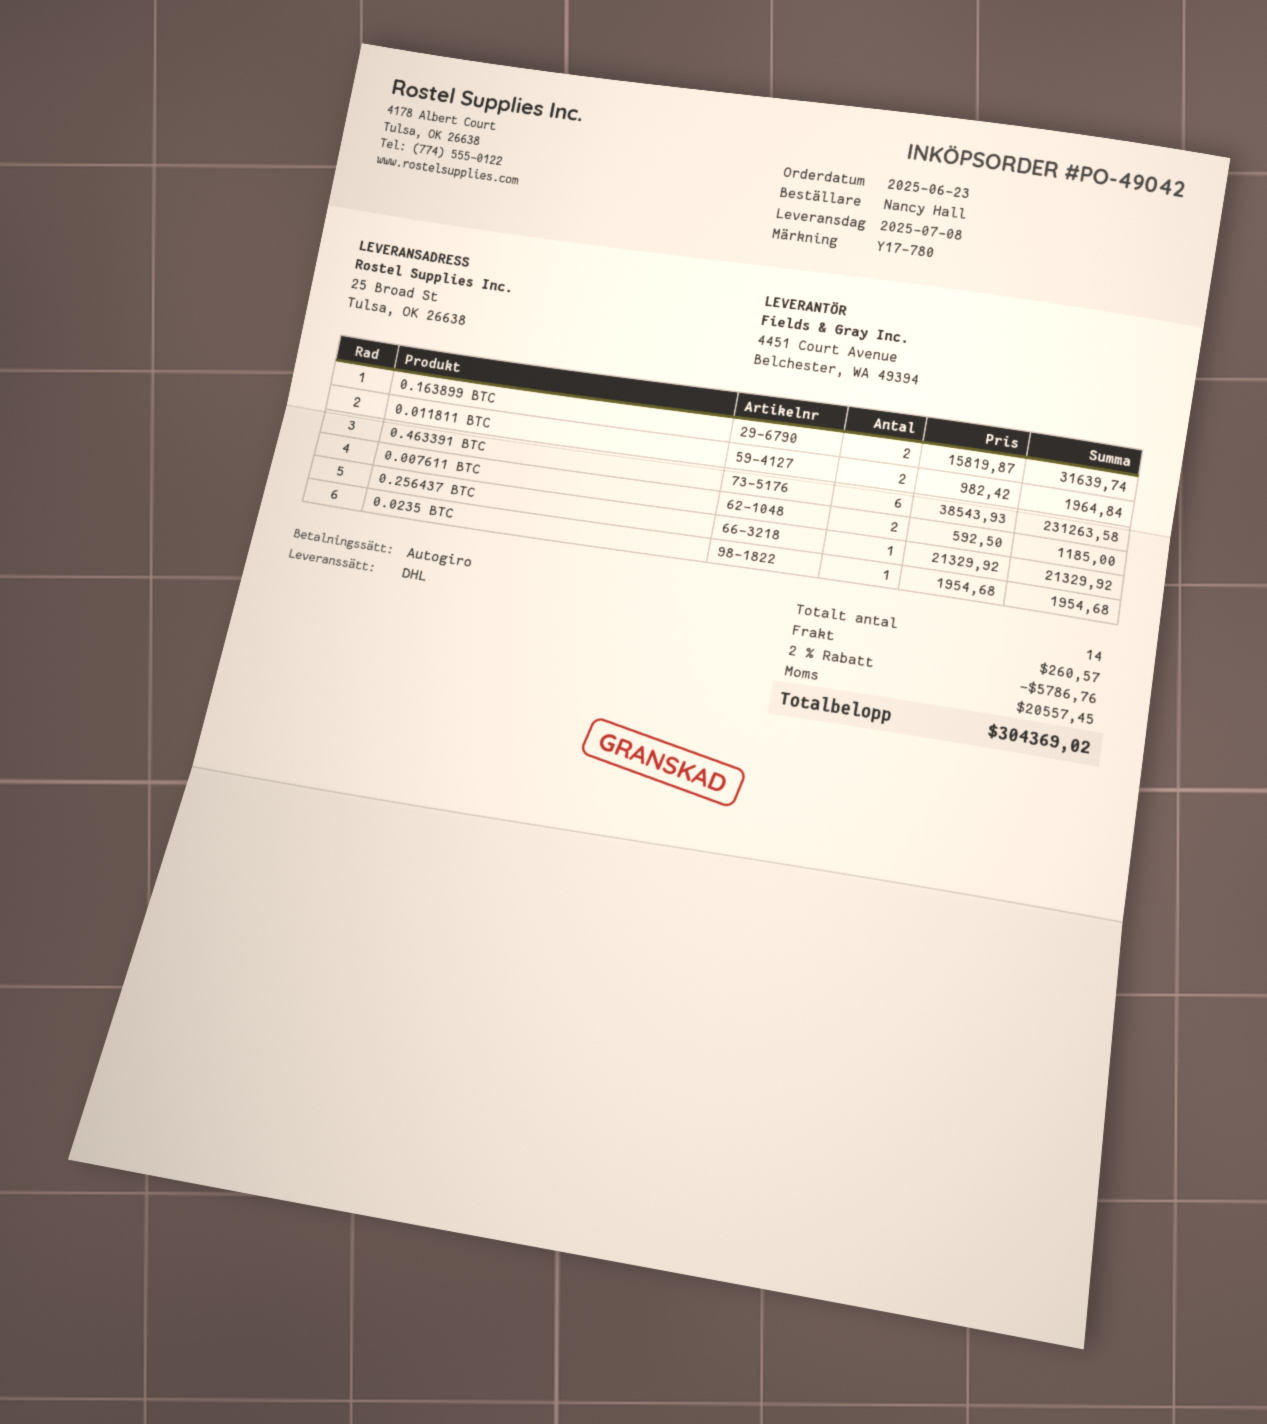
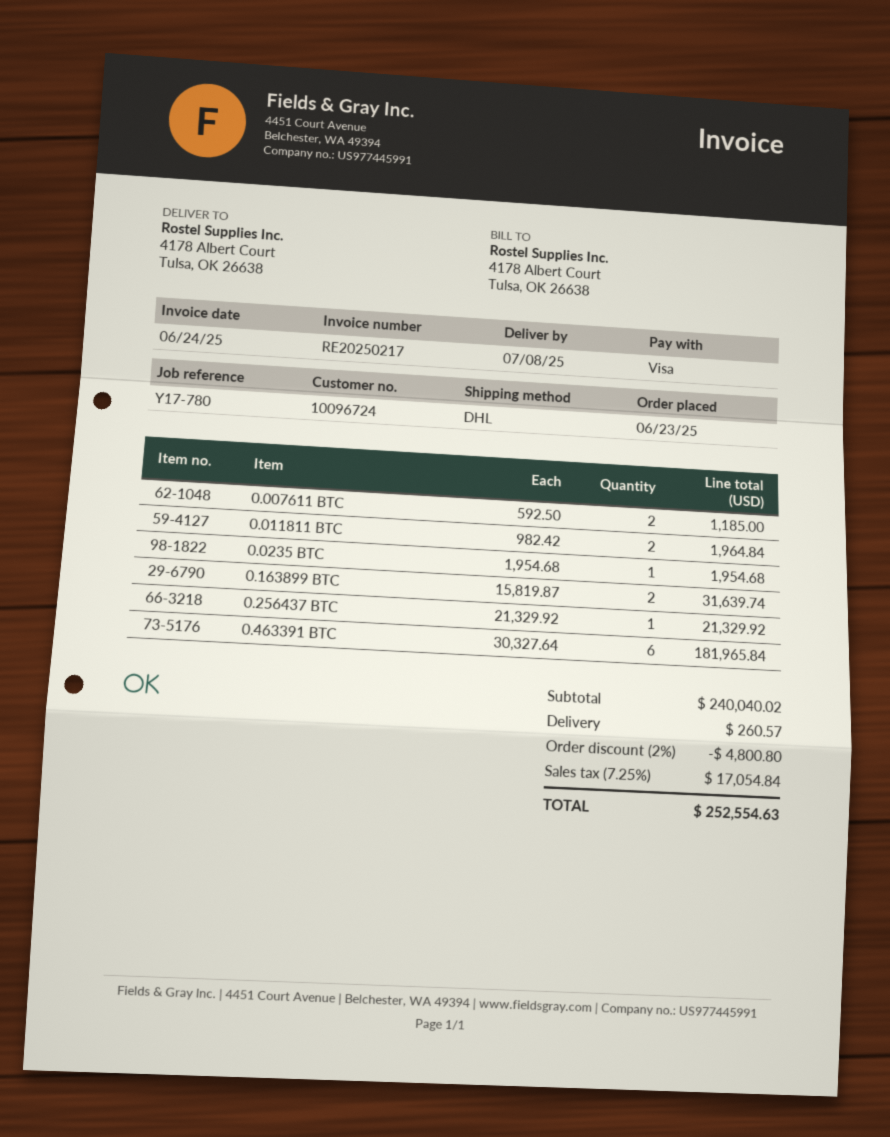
payment method: direct debit -> Visa
ship to: 25 Broad St, Tulsa, OK 26638 -> 4178 Albert Court, Tulsa, OK 26638
0.463391 BTC: 6 x 38543.93 = 231263.58 -> 6 x 30327.64 = 181965.84
discount: 2% = 5786.76 -> 2% = 4800.80
tax: 20557.45 -> 17054.84
total: 304369.02 -> 252554.63

